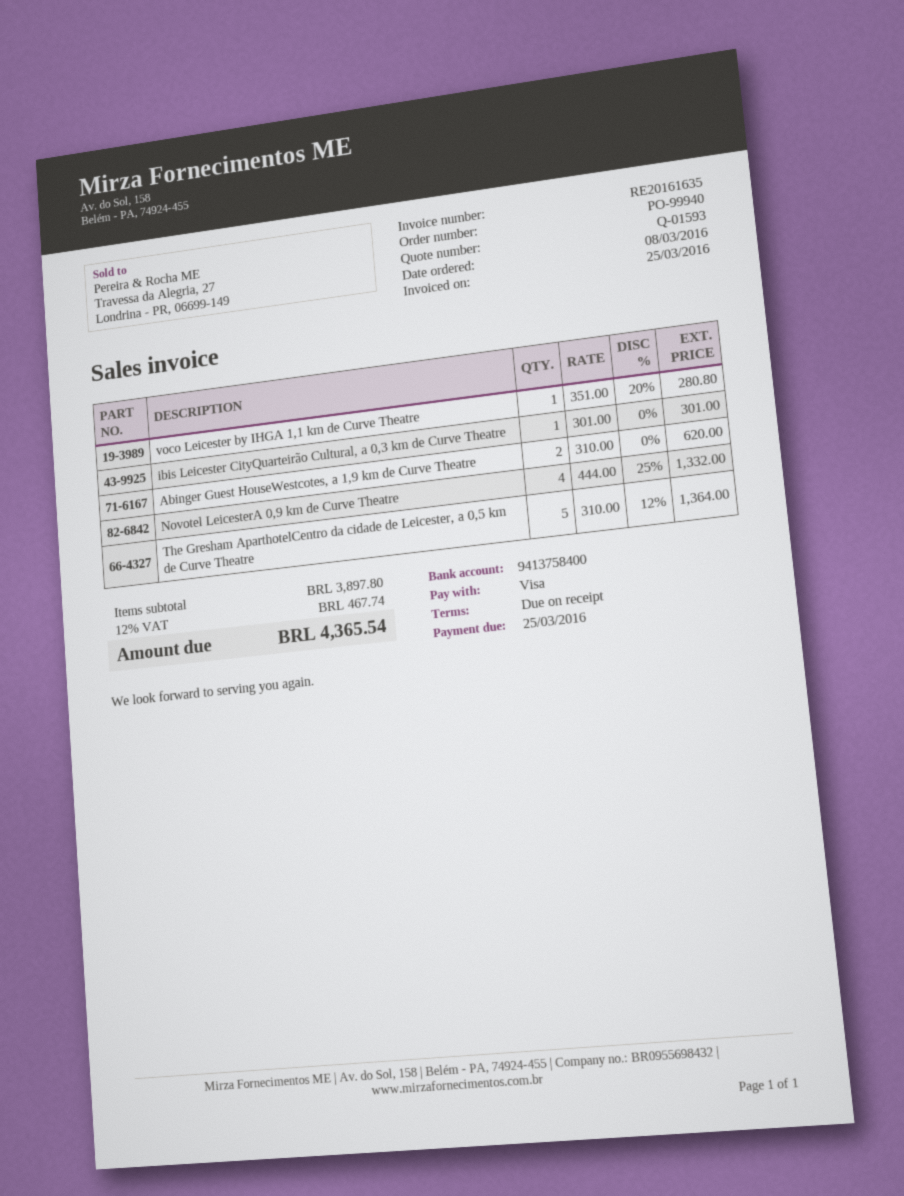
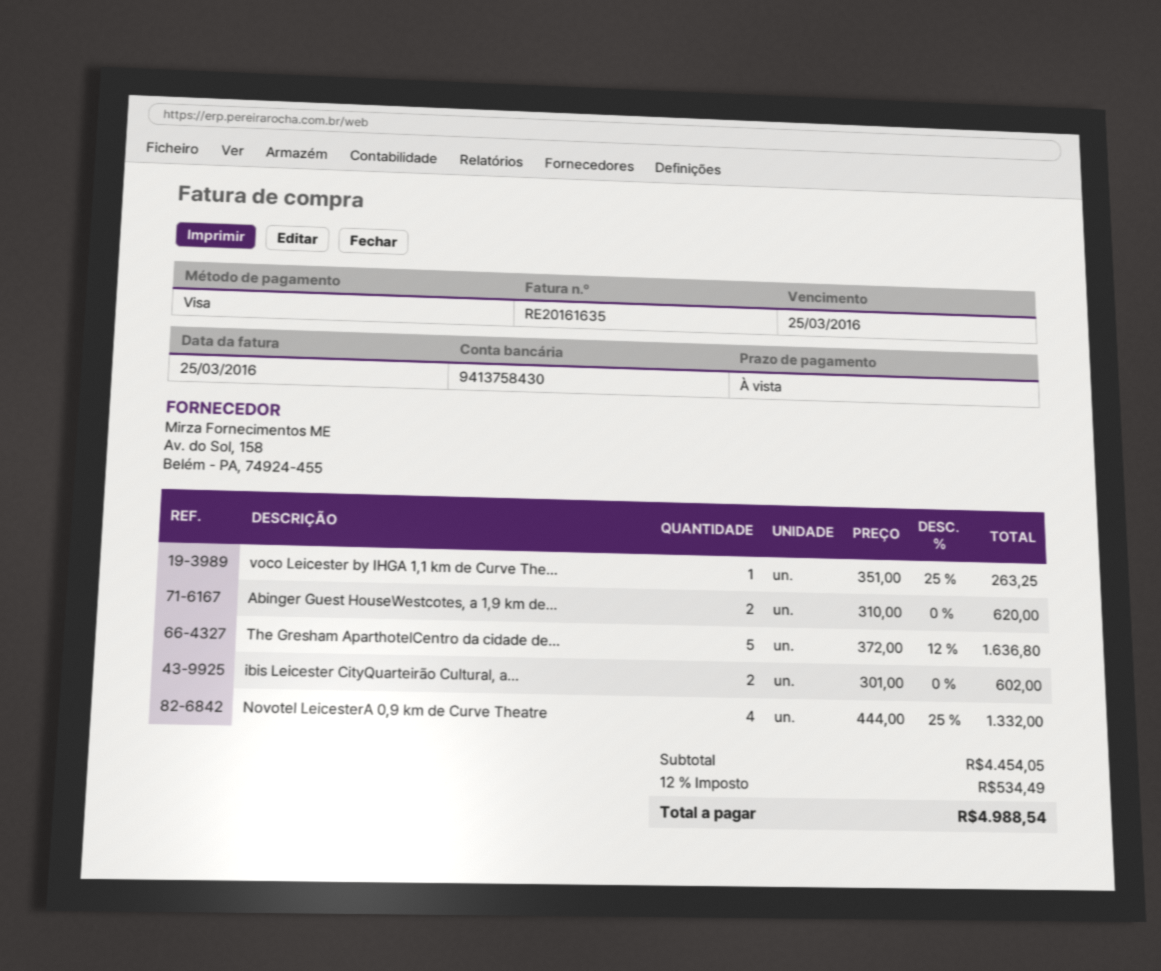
bank account: 9413758400 -> 9413758430
voco Leicester by IHGA 1,1 km de Curve Theatre: 1 x 351.00 - 20% = 280.80 -> 1 x 351.00 - 25% = 263.25
ibis Leicester CityQuarteirão Cultural, a 0,3 km de Curve Theatre: 1 x 301.00 = 301.00 -> 2 x 301.00 = 602.00
The Gresham AparthotelCentro da cidade de Leicester, a 0,5 km de Curve Theatre: 5 x 310.00 - 12% = 1364.00 -> 5 x 372.00 - 12% = 1636.80
subtotal: 3897.80 -> 4454.05
tax: 12% = 467.74 -> 12% = 534.49
total: 4365.54 -> 4988.54

